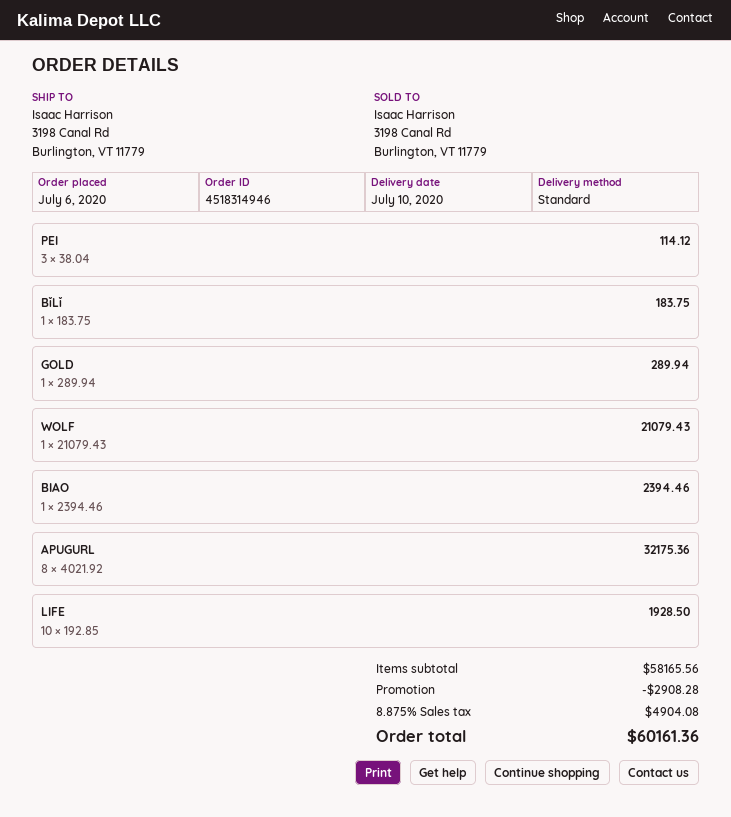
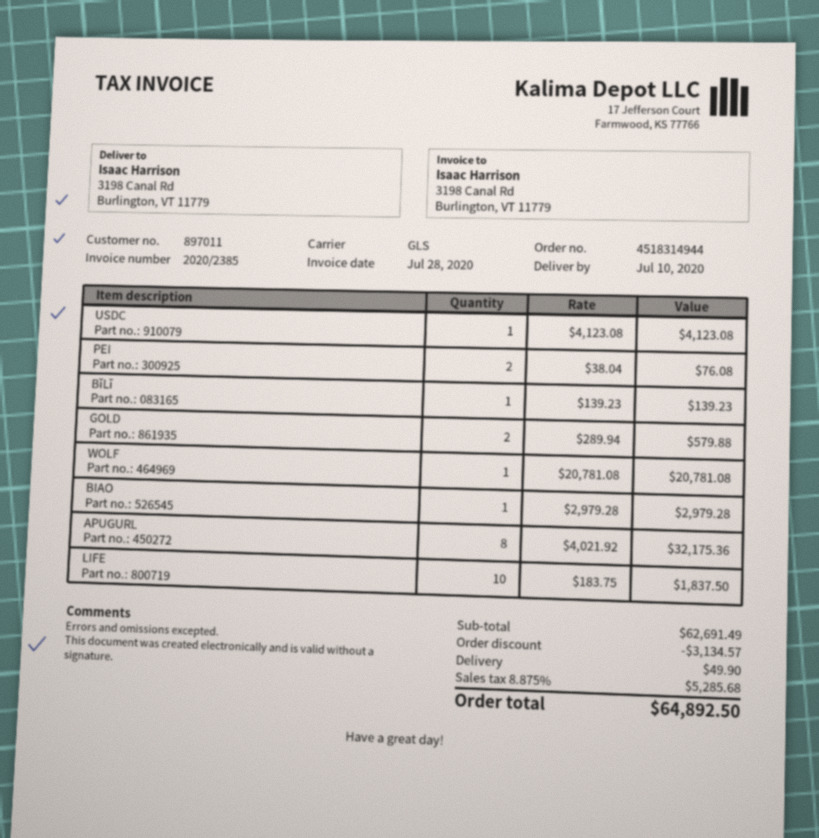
order number: 4518314946 -> 4518314944
shipping method: standard -> GLS
PEI: 3 x 38.04 = 114.12 -> 2 x 38.04 = 76.08
BǐLǐ: 1 x 183.75 = 183.75 -> 1 x 139.23 = 139.23
GOLD: 1 x 289.94 = 289.94 -> 2 x 289.94 = 579.88
WOLF: 1 x 21079.43 = 21079.43 -> 1 x 20781.08 = 20781.08
BIAO: 1 x 2394.46 = 2394.46 -> 1 x 2979.28 = 2979.28
LIFE: 10 x 192.85 = 1928.50 -> 10 x 183.75 = 1837.50
USDC: none -> 1 x 4123.08 = 4123.08
subtotal: 58165.56 -> 62691.49
discount: 2908.28 -> 3134.57
shipping: none -> 49.90
tax: 8.875% = 4904.08 -> 8.875% = 5285.68
total: 60161.36 -> 64892.50

